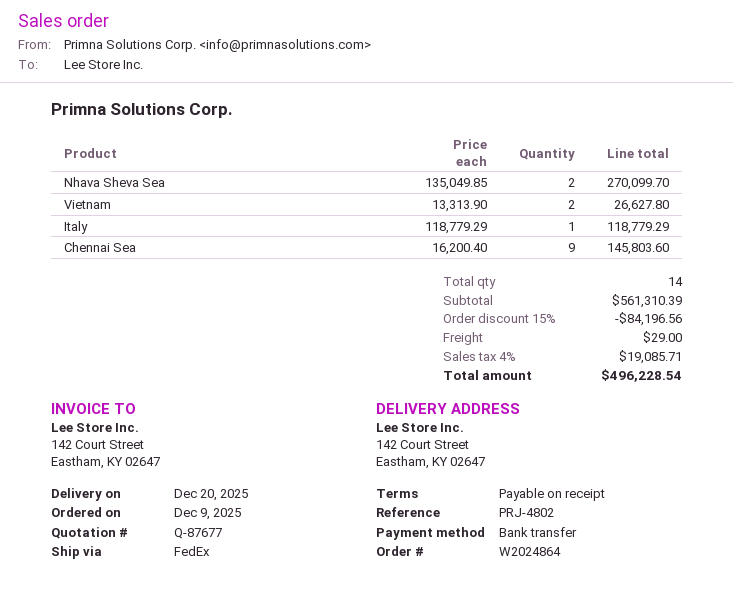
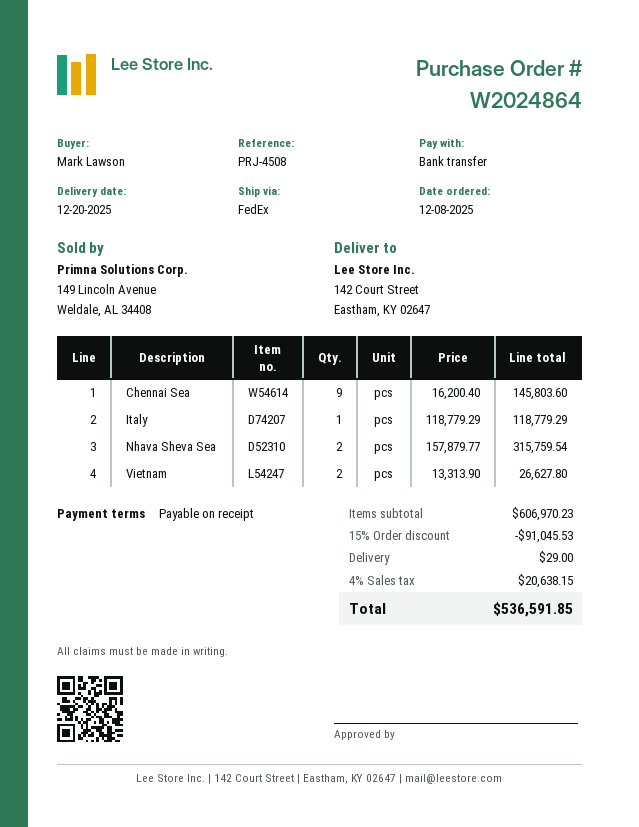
order date: 2025-12-09 -> 2025-12-08
reference: PRJ-4802 -> PRJ-4508
Nhava Sheva Sea: 2 x 135049.85 = 270099.70 -> 2 x 157879.77 = 315759.54
subtotal: 561310.39 -> 606970.23
discount: 15% = 84196.56 -> 15% = 91045.53
tax: 4% = 19085.71 -> 4% = 20638.15
total: 496228.54 -> 536591.85

